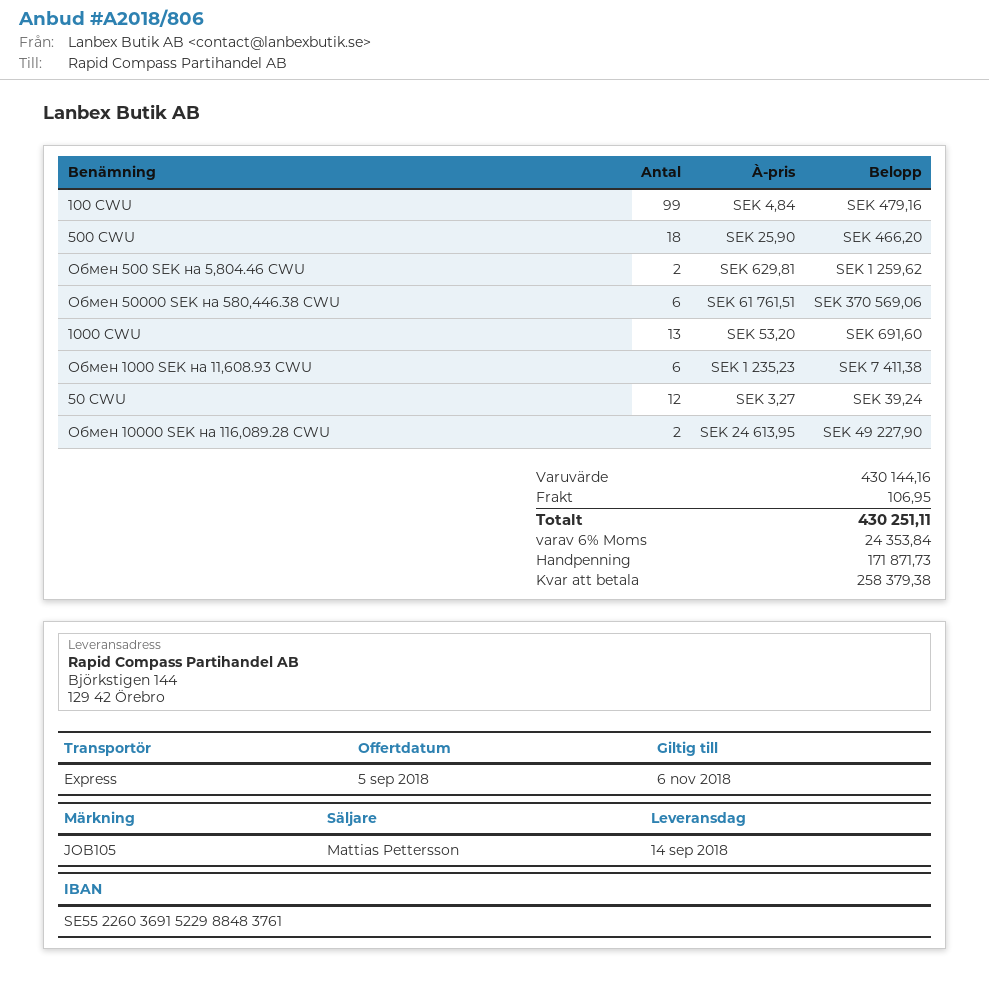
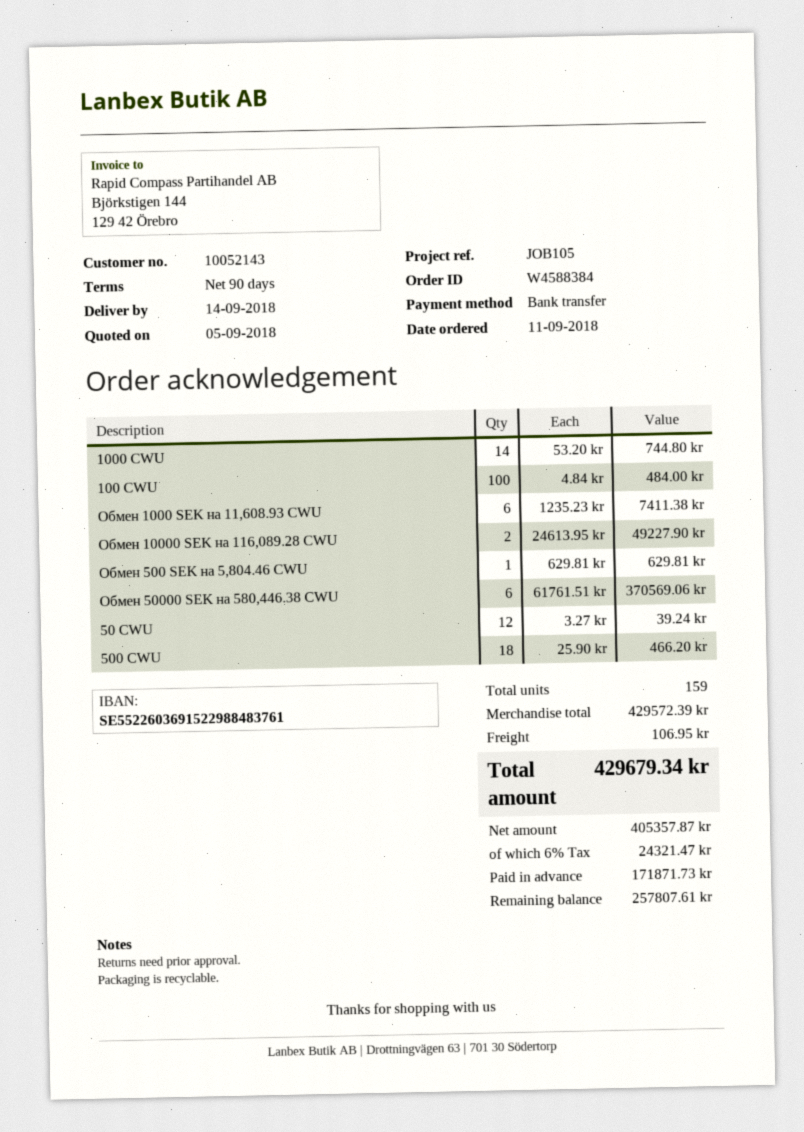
100 CWU: 99 x 4.84 = 479.16 -> 100 x 4.84 = 484.00
Обмен 500 SEK на 5,804.46 CWU: 2 x 629.81 = 1259.62 -> 1 x 629.81 = 629.81
1000 CWU: 13 x 53.20 = 691.60 -> 14 x 53.20 = 744.80
subtotal: 430144.16 -> 429572.39
tax: 6% = 24353.84 -> 6% = 24321.47
total: 430251.11 -> 429679.34
balance: 258379.38 -> 257807.61

